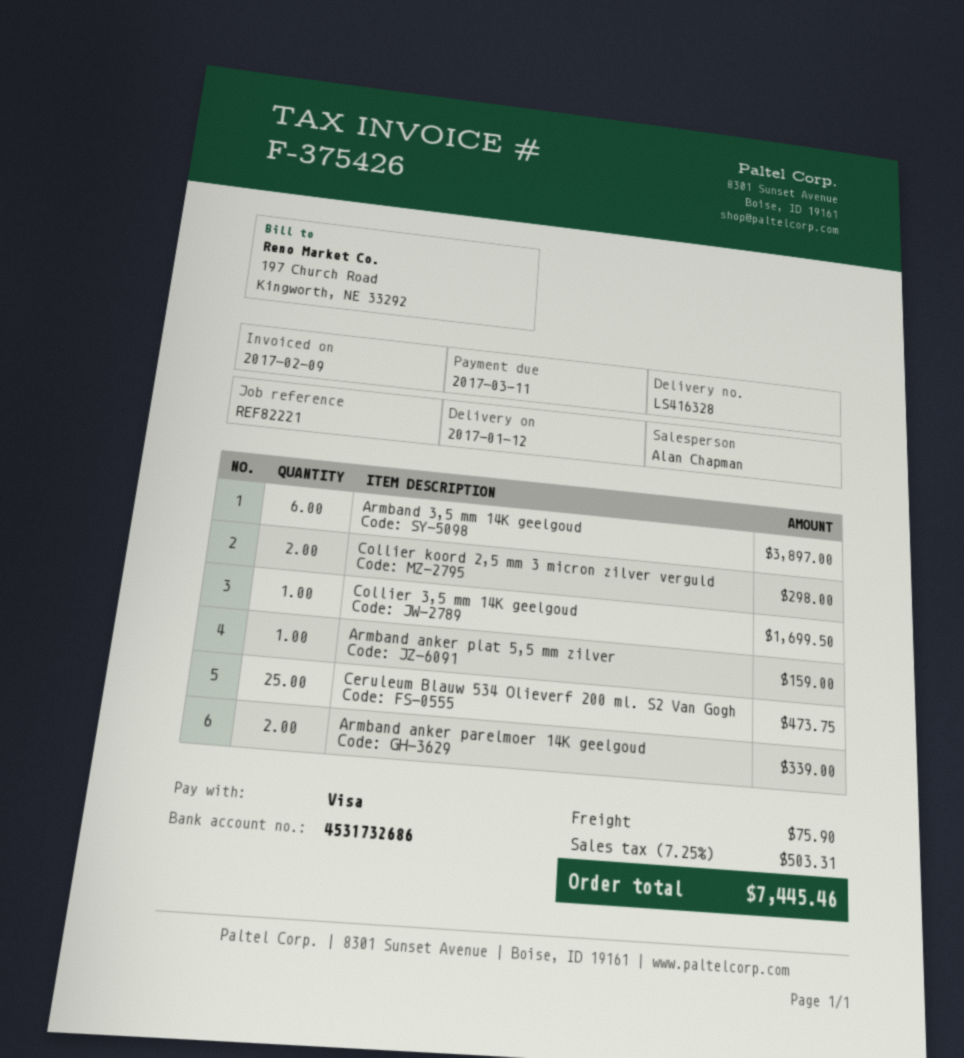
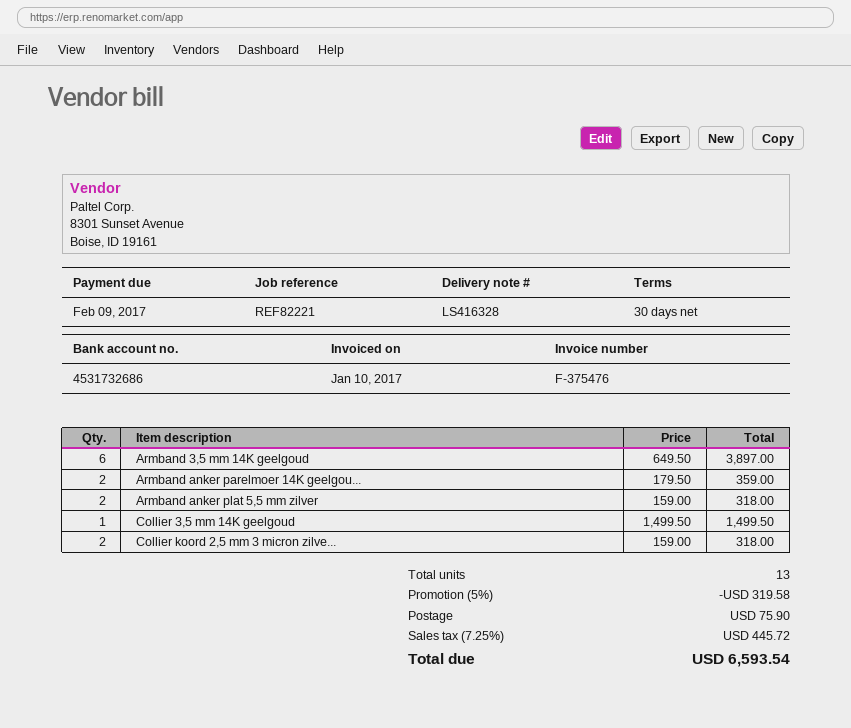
invoice number: F-375426 -> F-375476
invoice date: 2017-02-09 -> 2017-01-10
due date: 2017-03-11 -> 2017-02-09
Collier koord 2,5 mm 3 micron zilver verguld: 2 for 298.00 -> 2 for 318.00
Collier 3,5 mm 14K geelgoud: 1 for 1699.50 -> 1 for 1499.50
Armband anker plat 5,5 mm zilver: 1 for 159.00 -> 2 for 318.00
Ceruleum Blauw 534 Olieverf 200 ml. S2 Van Gogh: 25 for 473.75 -> none
Armband anker parelmoer 14K geelgoud: 2 for 339.00 -> 2 for 359.00
discount: none -> 5% = 319.58
tax: 7.25% = 503.31 -> 7.25% = 445.72
total: 7445.46 -> 6593.54

